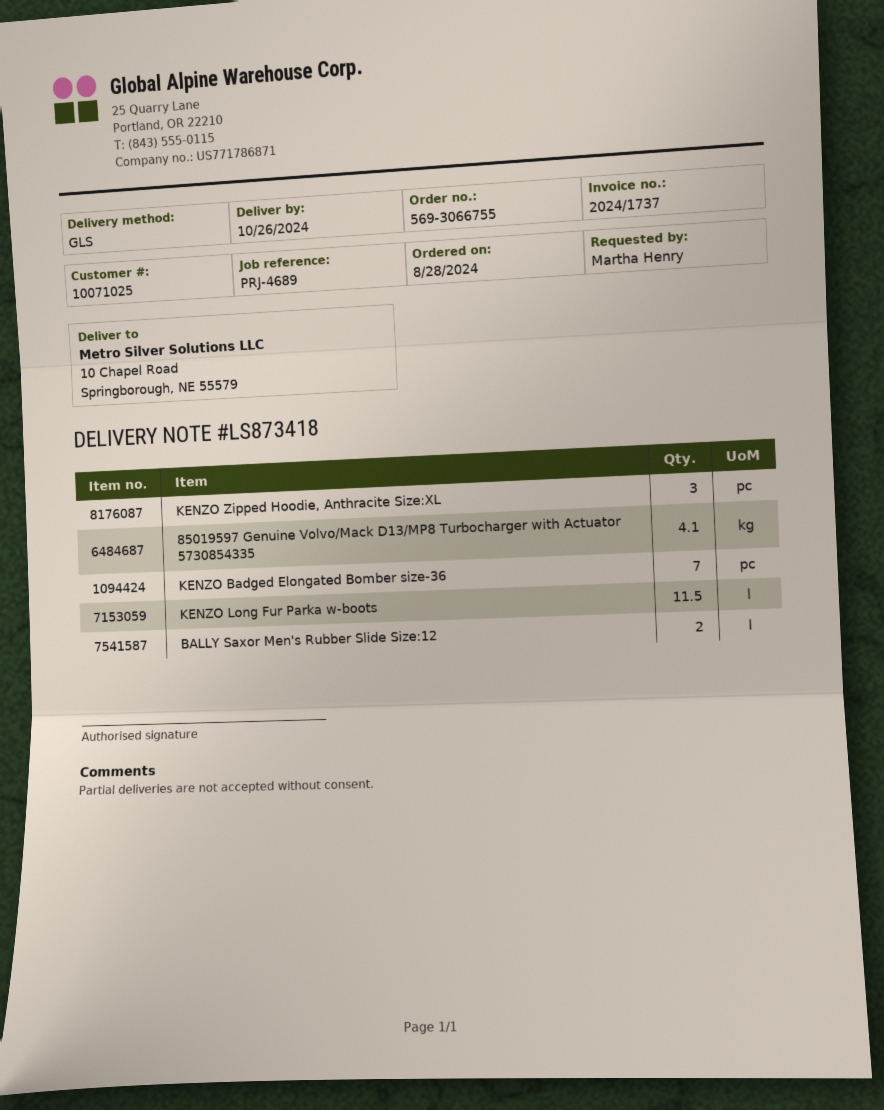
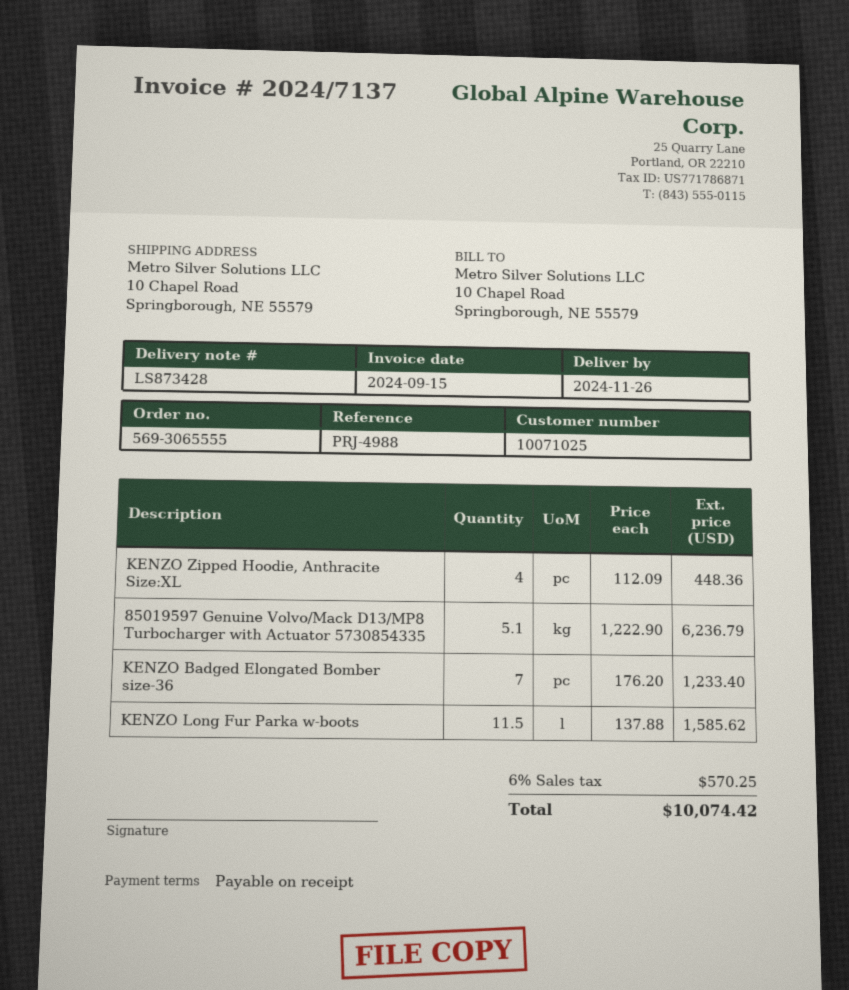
order number: 569-3066755 -> 569-3065555
delivery note number: LS873418 -> LS873428
delivery date: 2024-10-26 -> 2024-11-26
invoice number: 2024/1737 -> 2024/7137
reference: PRJ-4689 -> PRJ-4988
KENZO Zipped Hoodie, Anthracite Size:XL: 3 -> 4
85019597 Genuine Volvo/Mack D13/MP8 Turbocharger with Actuator 5730854335: 4.1 -> 5.1
BALLY Saxor Men's Rubber Slide Size:12: 2 -> none

